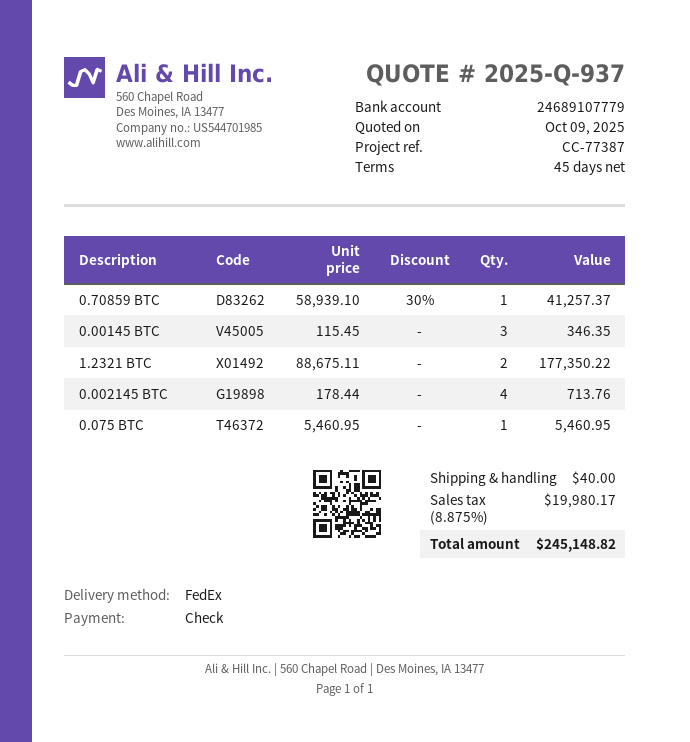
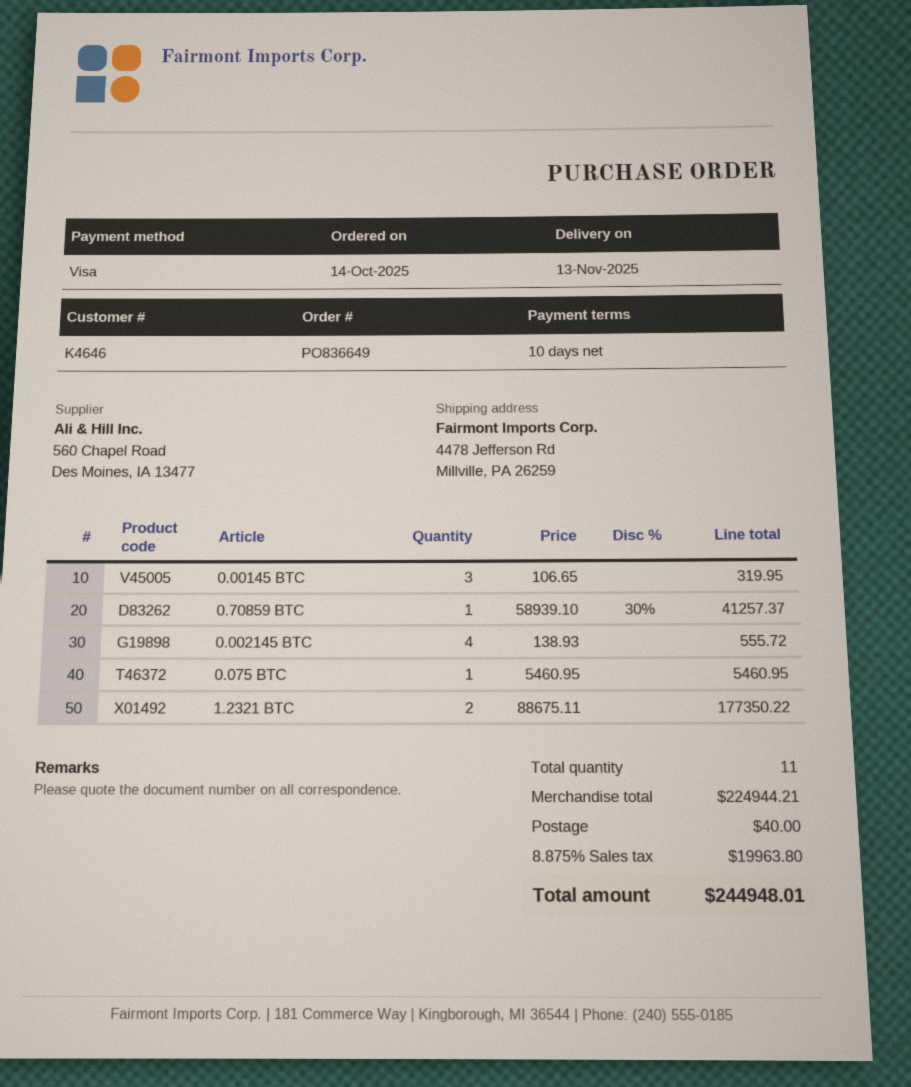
payment terms: 45 days -> 10 days
payment method: cheque -> Visa
0.00145 BTC: 3 x 115.45 = 346.35 -> 3 x 106.65 = 319.95
0.002145 BTC: 4 x 178.44 = 713.76 -> 4 x 138.93 = 555.72
tax: 8.875% = 19980.17 -> 8.875% = 19963.80
total: 245148.82 -> 244948.01

